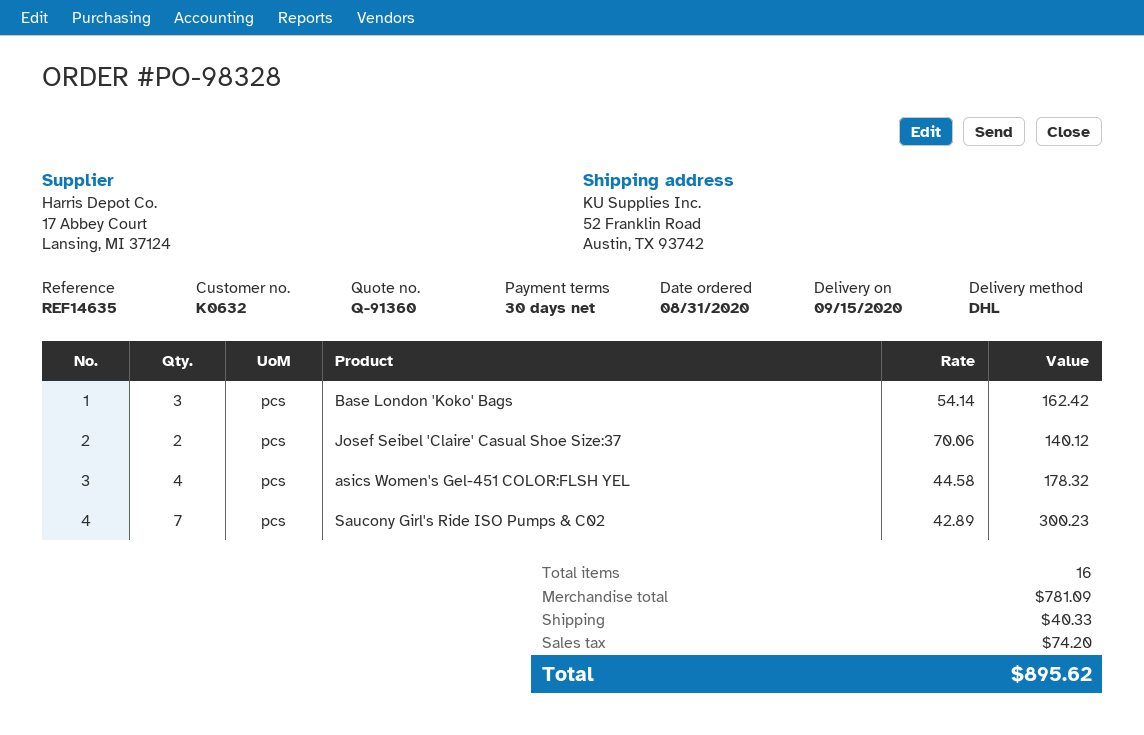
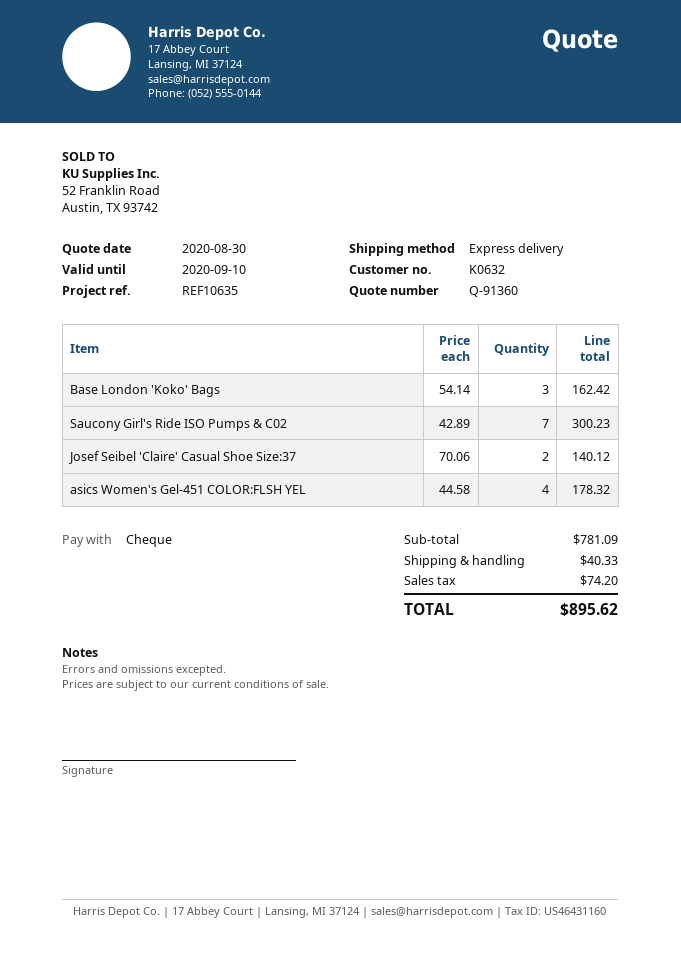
reference: REF14635 -> REF10635
shipping method: DHL -> express

